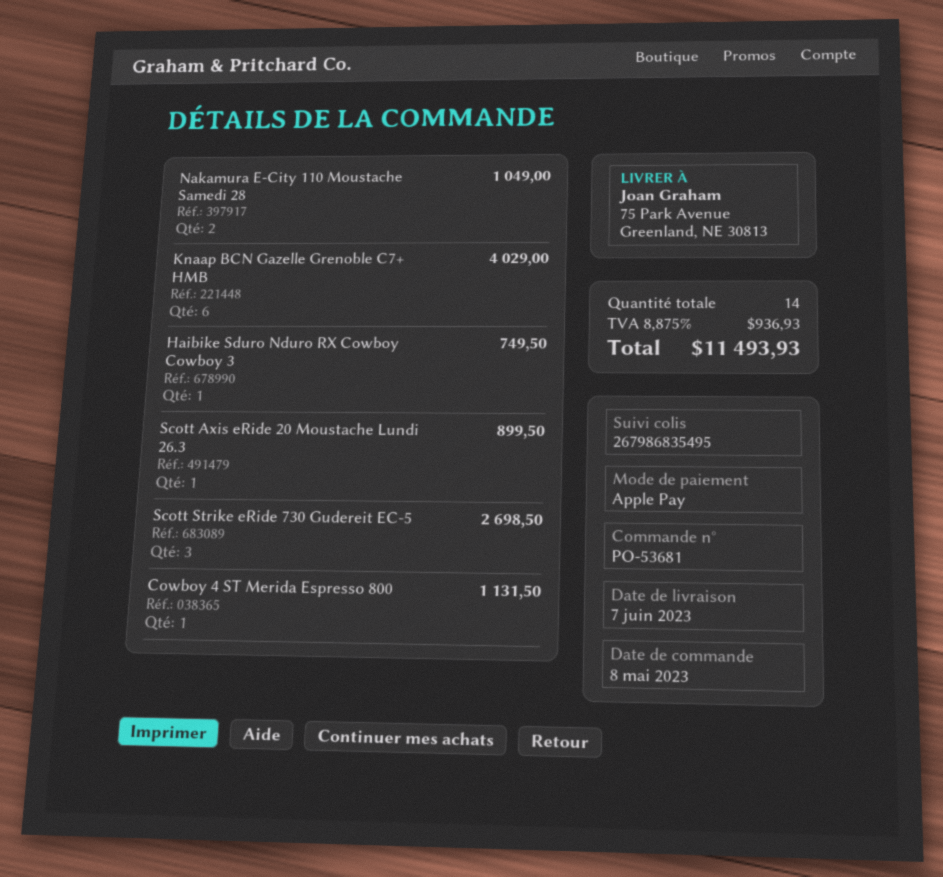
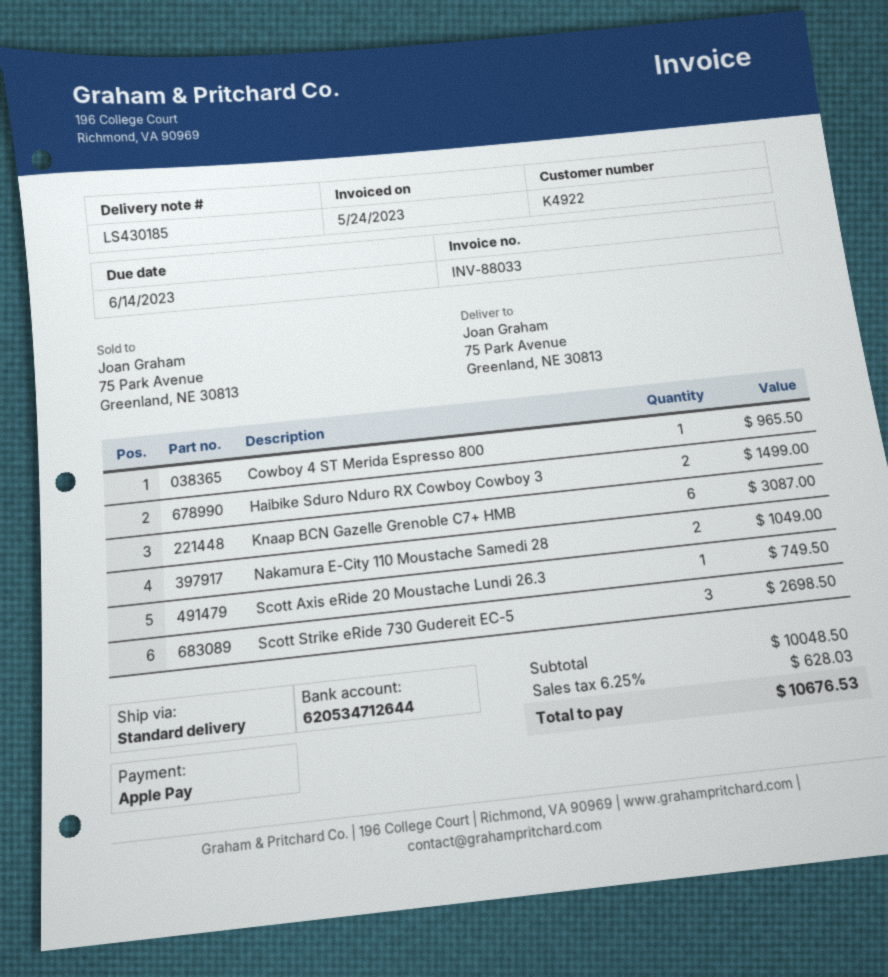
Knaap BCN Gazelle Grenoble C7+ HMB: 6 for 4029.00 -> 6 for 3087.00
Haibike Sduro Nduro RX Cowboy Cowboy 3: 1 for 749.50 -> 2 for 1499.00
Scott Axis eRide 20 Moustache Lundi 26.3: 1 for 899.50 -> 1 for 749.50
Cowboy 4 ST Merida Espresso 800: 1 for 1131.50 -> 1 for 965.50
tax: 8.875% = 936.93 -> 6.25% = 628.03
total: 11493.93 -> 10676.53

